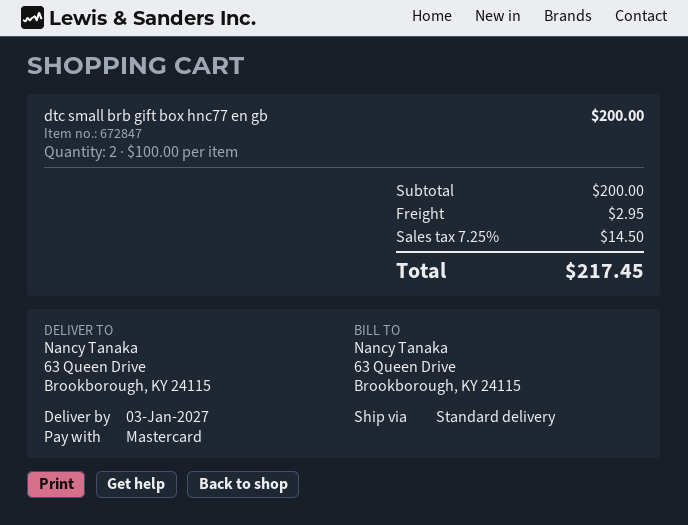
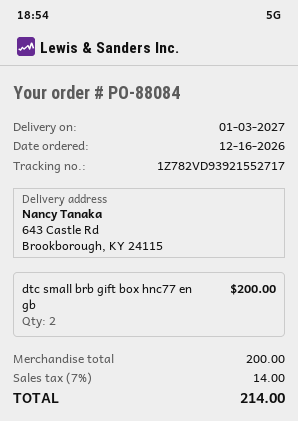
ship to: 63 Queen Drive, Brookborough, KY 24115 -> 643 Castle Rd, Brookborough, KY 24115
shipping: 2.95 -> none
tax: 7.25% = 14.50 -> 7% = 14.00
total: 217.45 -> 214.00

